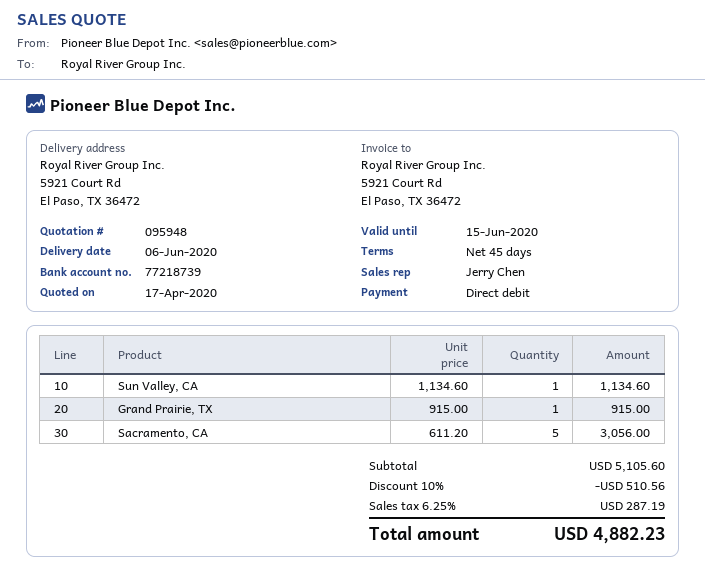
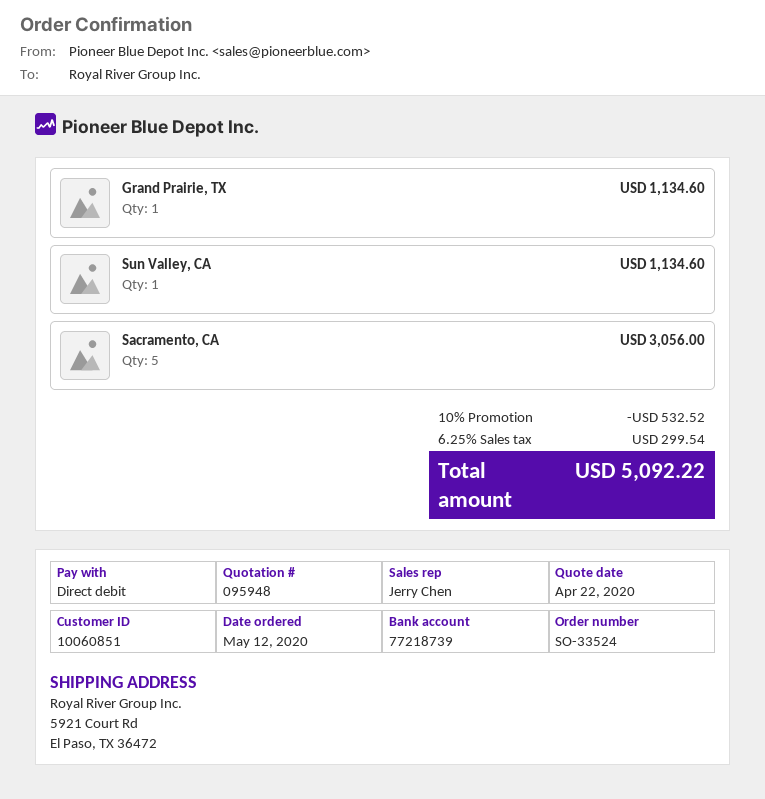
quote date: 2020-04-17 -> 2020-04-22
Grand Prairie, TX: 1 for 915.00 -> 1 for 1134.60
discount: 10% = 510.56 -> 10% = 532.52
tax: 6.25% = 287.19 -> 6.25% = 299.54
total: 4882.23 -> 5092.22

